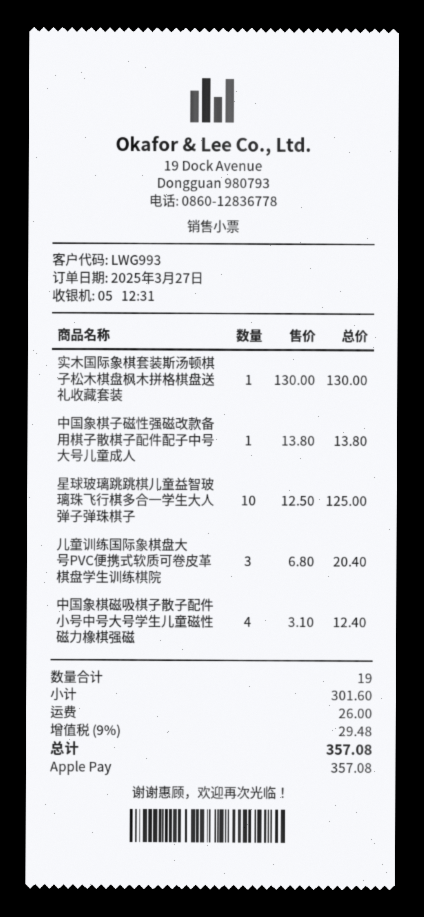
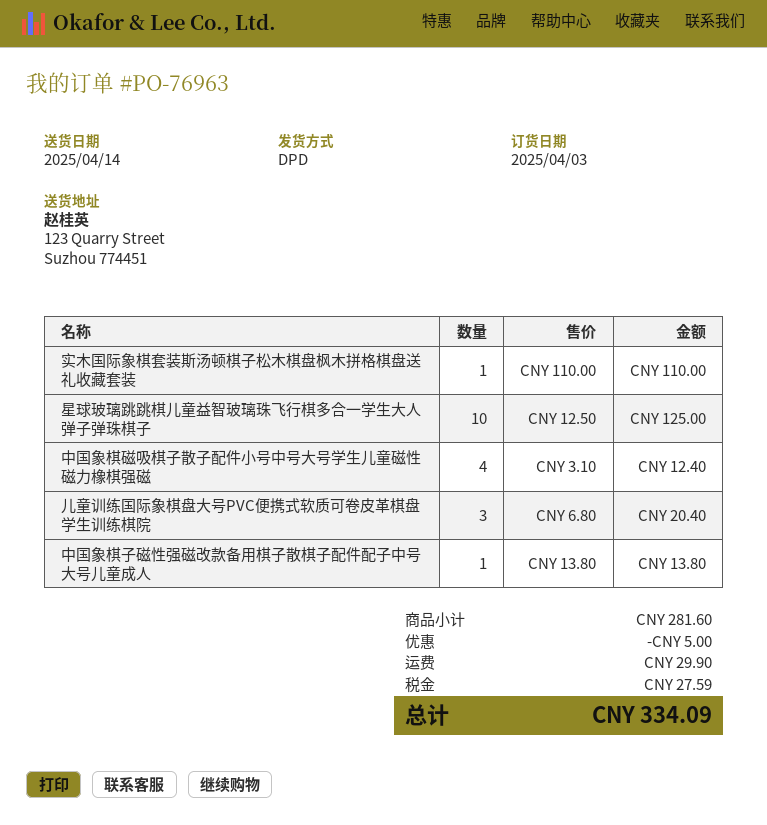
order date: 2025-03-27 -> 2025-04-03
实木国际象棋套装斯汤顿棋子松木棋盘枫木拼格棋盘送礼收藏套装: 1 x 130.00 = 130.00 -> 1 x 110.00 = 110.00
subtotal: 301.60 -> 281.60
discount: none -> 5.00
shipping: 26.00 -> 29.90
tax: 29.48 -> 27.59
total: 357.08 -> 334.09

